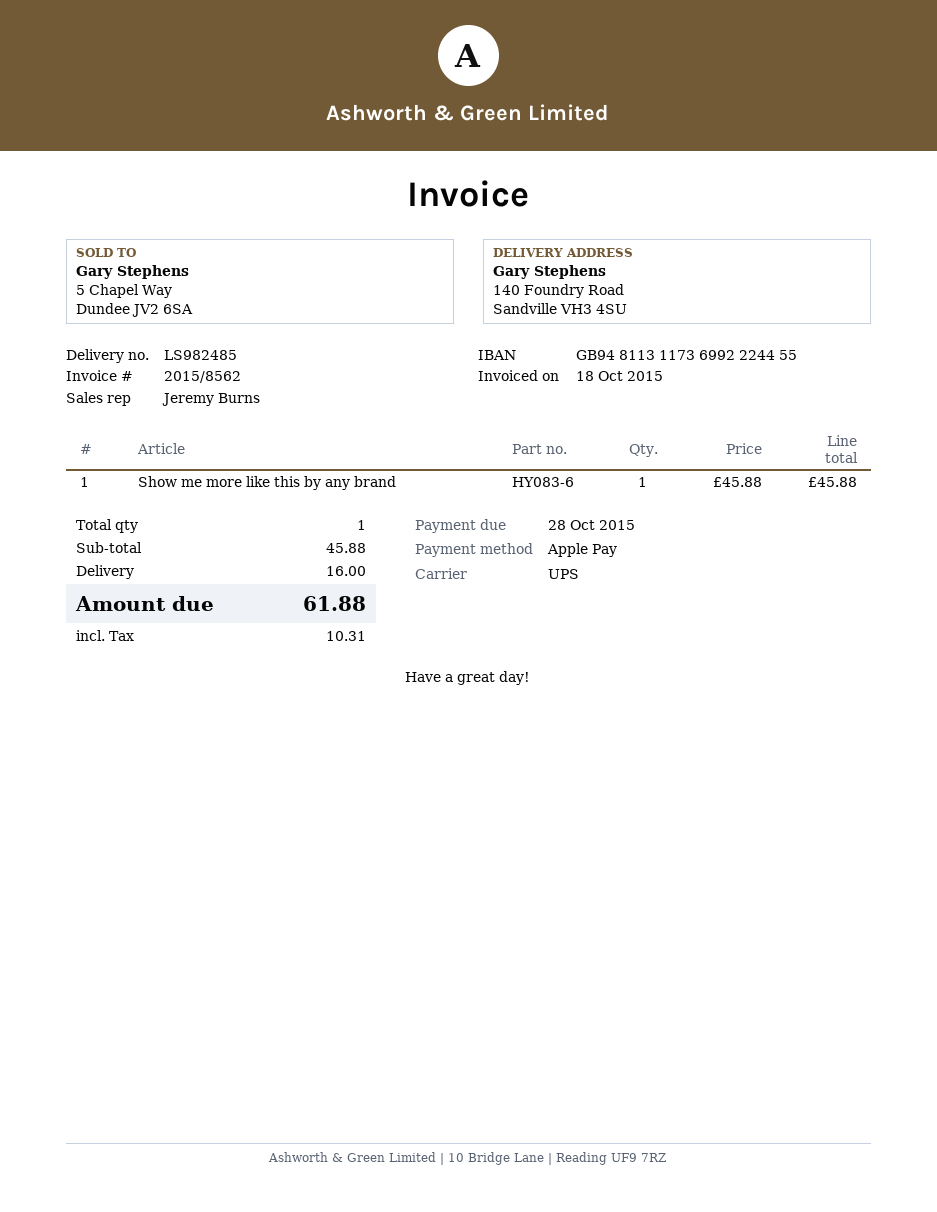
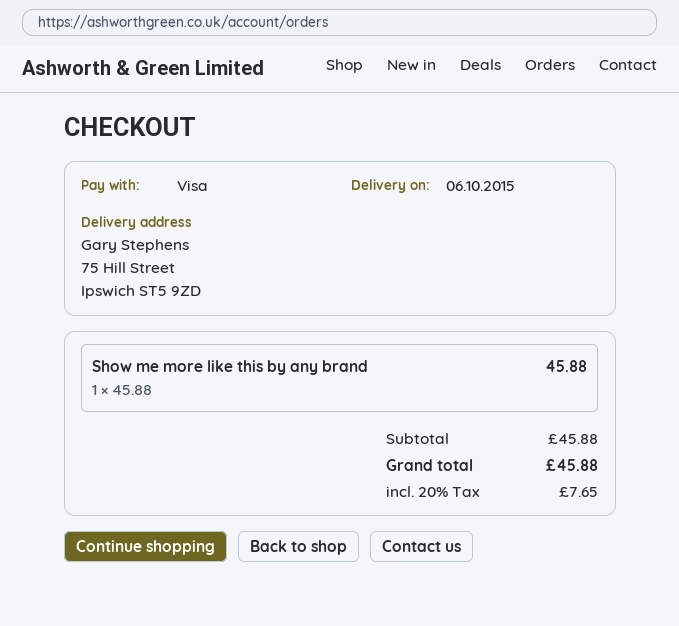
payment method: Apple Pay -> Visa
ship to: 140 Foundry Road, Sandville VH3 4SU -> 75 Hill Street, Ipswich ST5 9ZD
shipping: 16.00 -> none
tax: 10.31 -> 7.65
total: 61.88 -> 45.88

